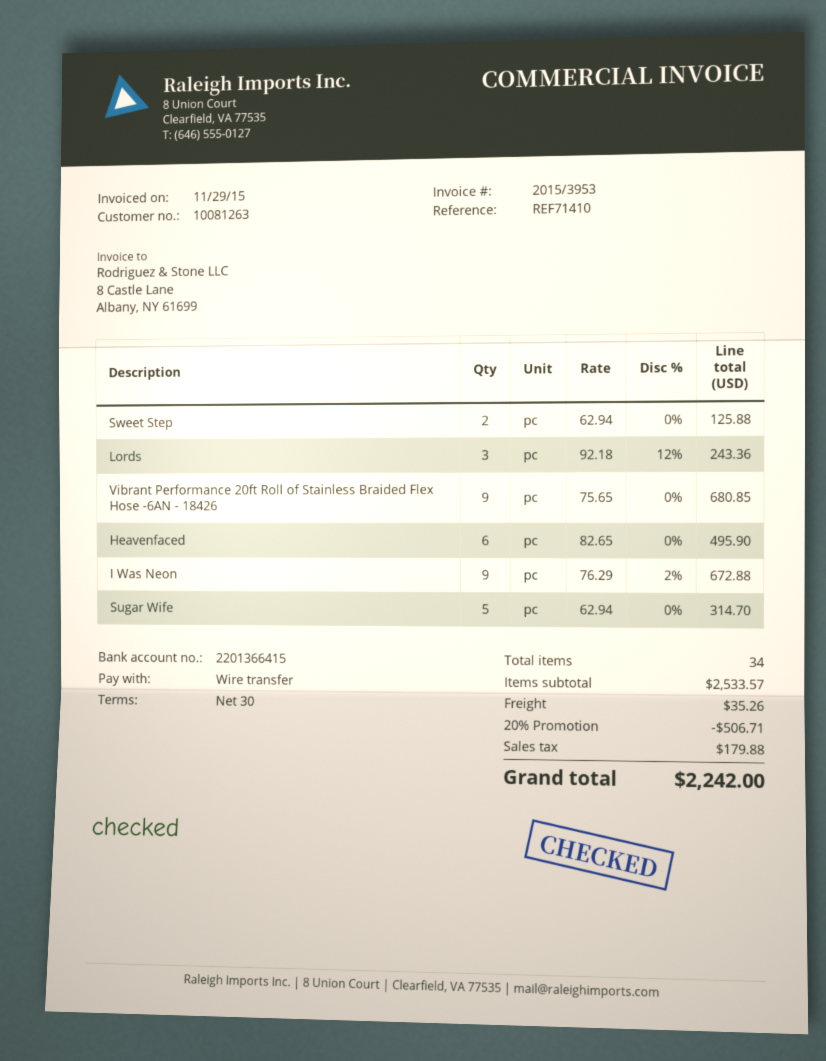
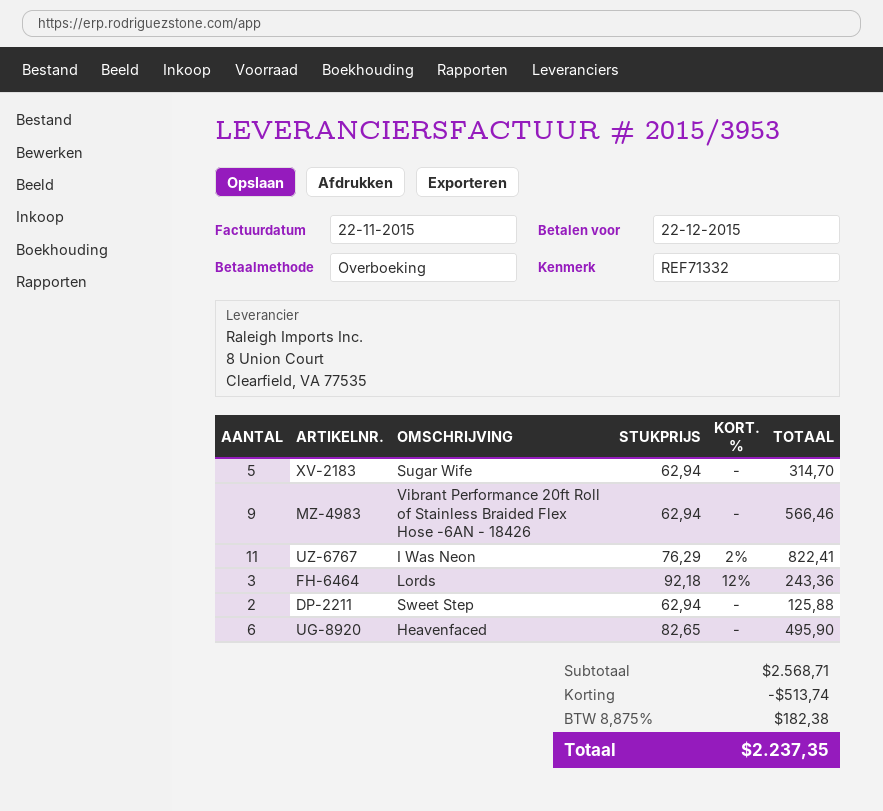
invoice date: 2015-11-29 -> 2015-11-22
reference: REF71410 -> REF71332
Vibrant Performance 20ft Roll of Stainless Braided Flex Hose -6AN - 18426: 9 x 75.65 = 680.85 -> 9 x 62.94 = 566.46
I Was Neon: 9 x 76.29 - 2% = 672.88 -> 11 x 76.29 - 2% = 822.41
subtotal: 2533.57 -> 2568.71
discount: 506.71 -> 513.74
shipping: 35.26 -> none
tax: 179.88 -> 182.38
total: 2242.00 -> 2237.35

